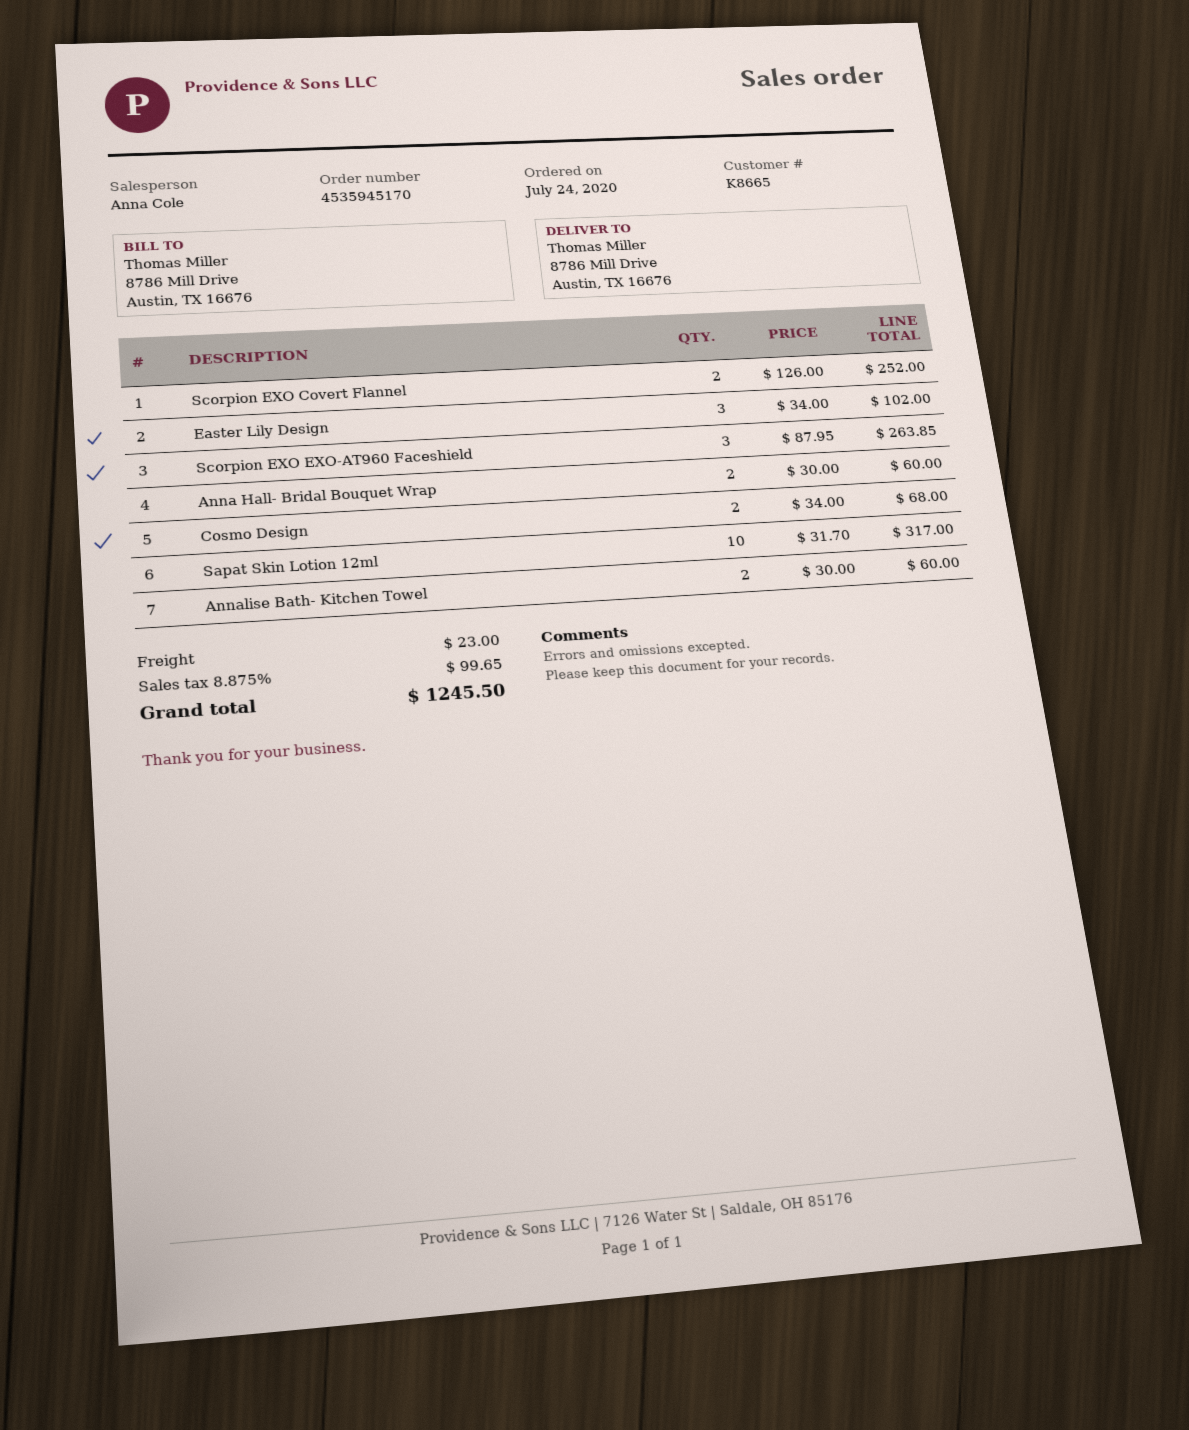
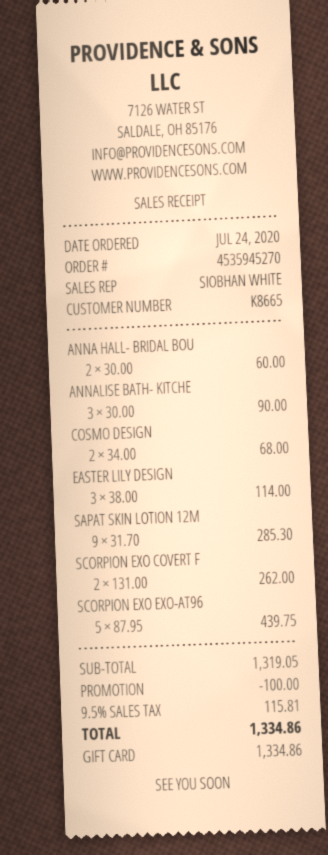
order number: 4535945170 -> 4535945270
sales rep: Anna Cole -> SIOBHAN WHITE
Scorpion EXO Covert Flannel: 2 x 126.00 = 252.00 -> 2 x 131.00 = 262.00
Easter Lily Design: 3 x 34.00 = 102.00 -> 3 x 38.00 = 114.00
Scorpion EXO EXO-AT960 Faceshield: 3 x 87.95 = 263.85 -> 5 x 87.95 = 439.75
Sapat Skin Lotion 12ml: 10 x 31.70 = 317.00 -> 9 x 31.70 = 285.30
Annalise Bath- Kitchen Towel: 2 x 30.00 = 60.00 -> 3 x 30.00 = 90.00
discount: none -> 100.00
shipping: 23.00 -> none
tax: 8.875% = 99.65 -> 9.5% = 115.81
total: 1245.50 -> 1334.86

